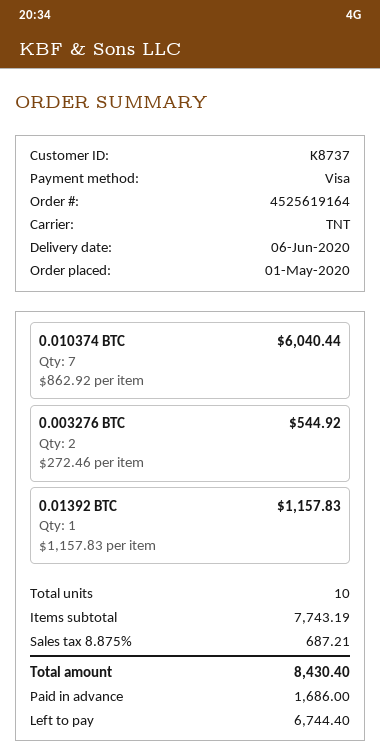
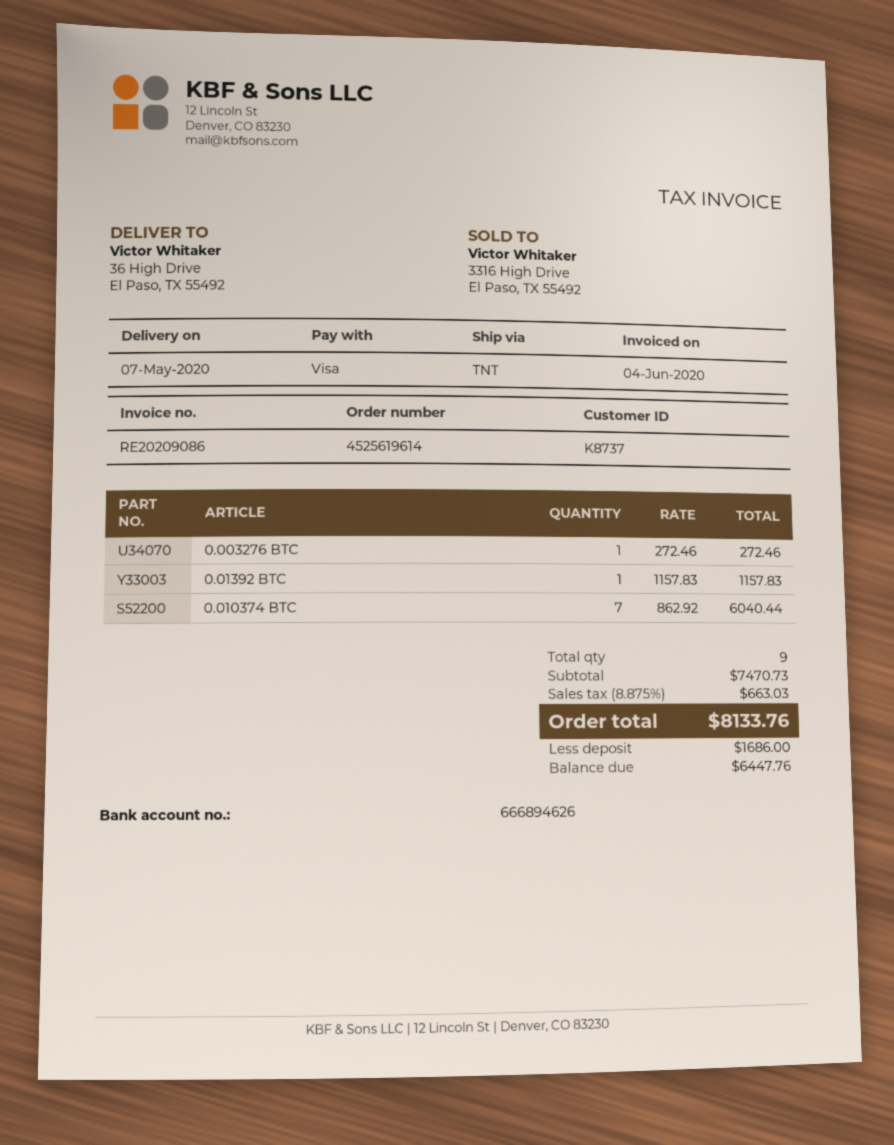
order number: 4525619164 -> 4525619614
delivery date: 2020-06-06 -> 2020-05-07
0.003276 BTC: 2 x 272.46 = 544.92 -> 1 x 272.46 = 272.46
total quantity: 10 -> 9
subtotal: 7743.19 -> 7470.73
tax: 8.875% = 687.21 -> 8.875% = 663.03
total: 8430.40 -> 8133.76
balance: 6744.40 -> 6447.76

